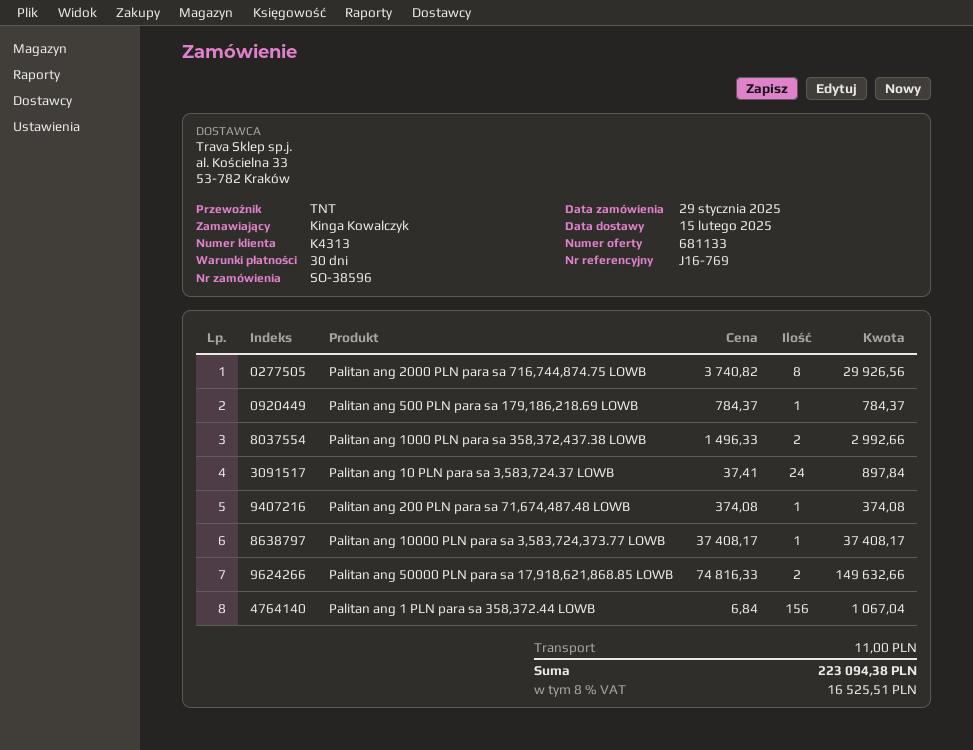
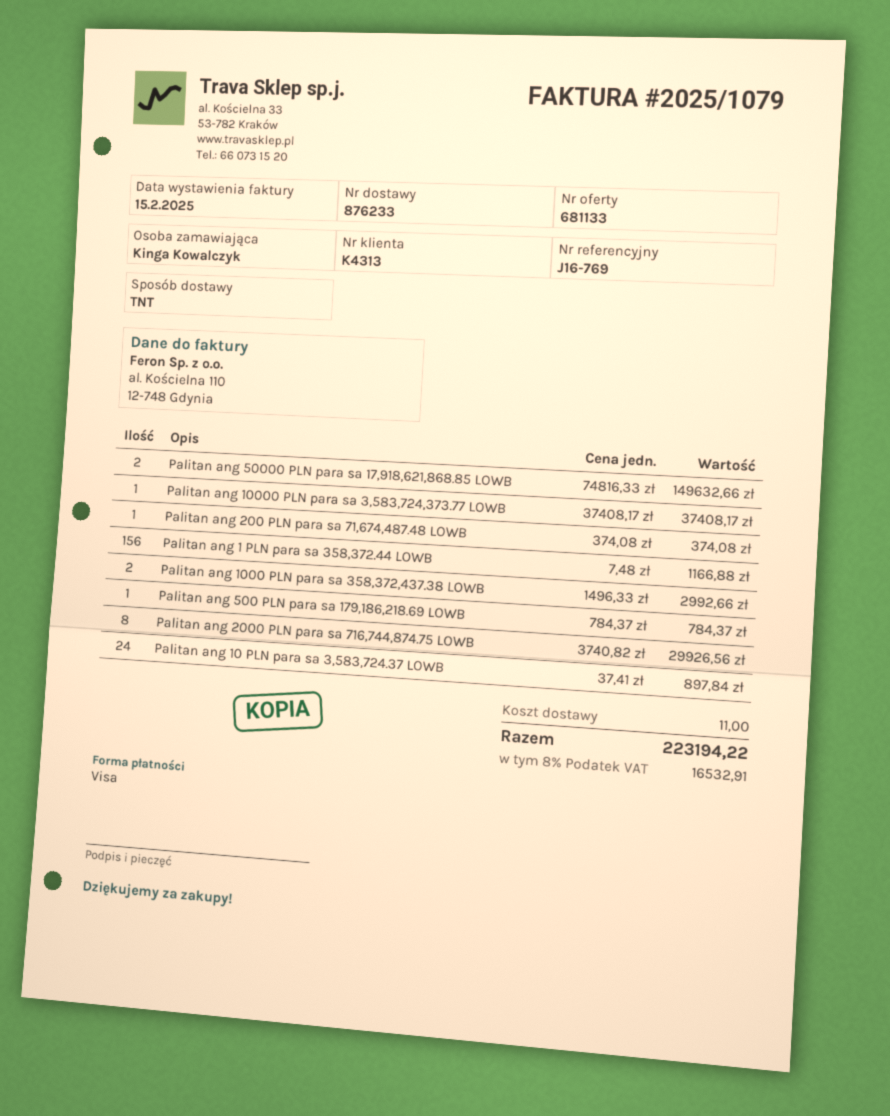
Palitan ang 1 PLN para sa 358,372.44 LOWB: 156 x 6.84 = 1067.04 -> 156 x 7.48 = 1166.88
tax: 8% = 16525.51 -> 8% = 16532.91
total: 223094.38 -> 223194.22

